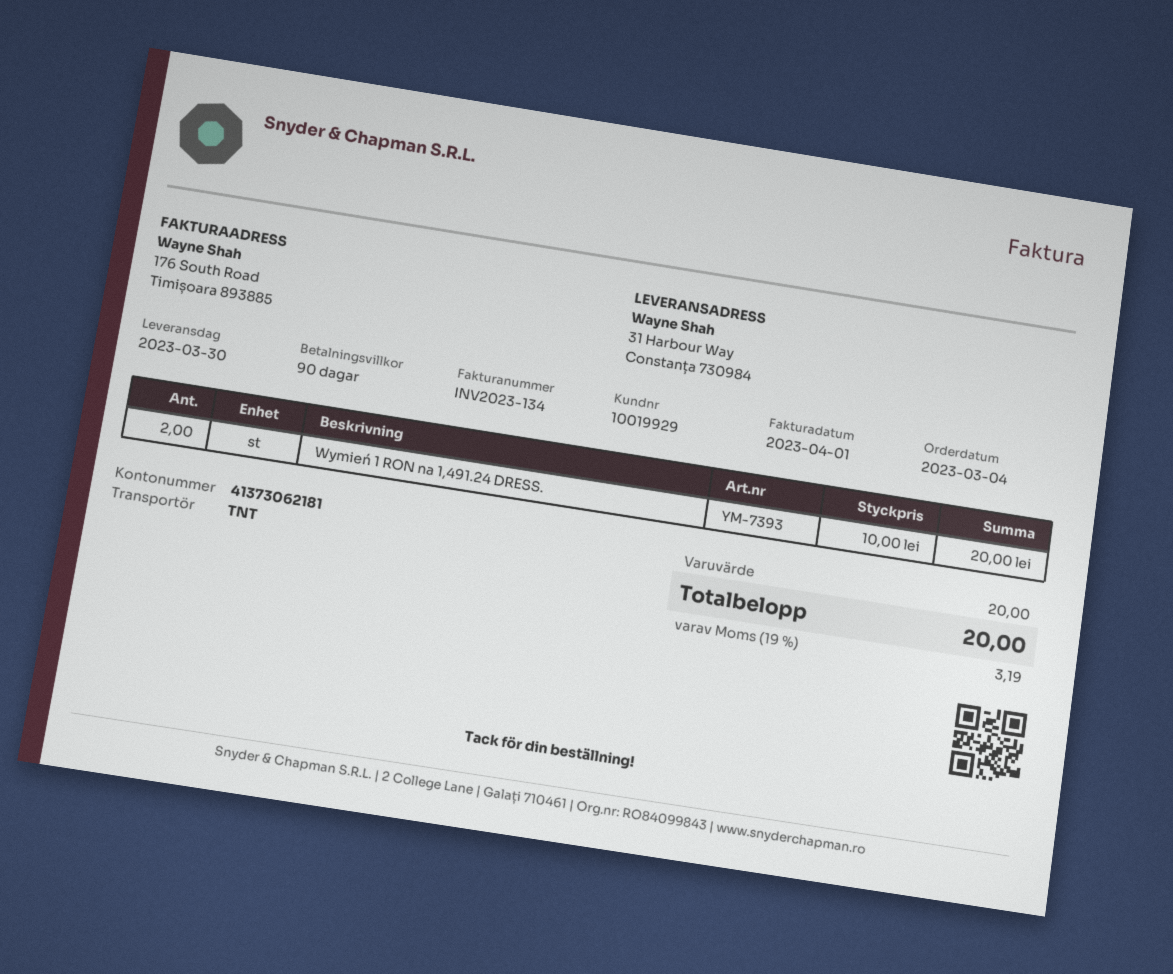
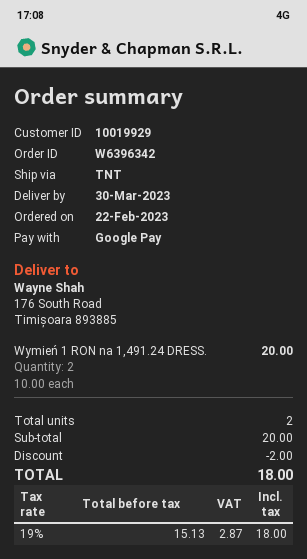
order date: 2023-03-04 -> 2023-02-22
ship to: 31 Harbour Way, Constanța 730984 -> 176 South Road, Timișoara 893885
discount: none -> 2.00
tax: 19% = 3.19 -> 19% = 2.87
total: 20.00 -> 18.00

